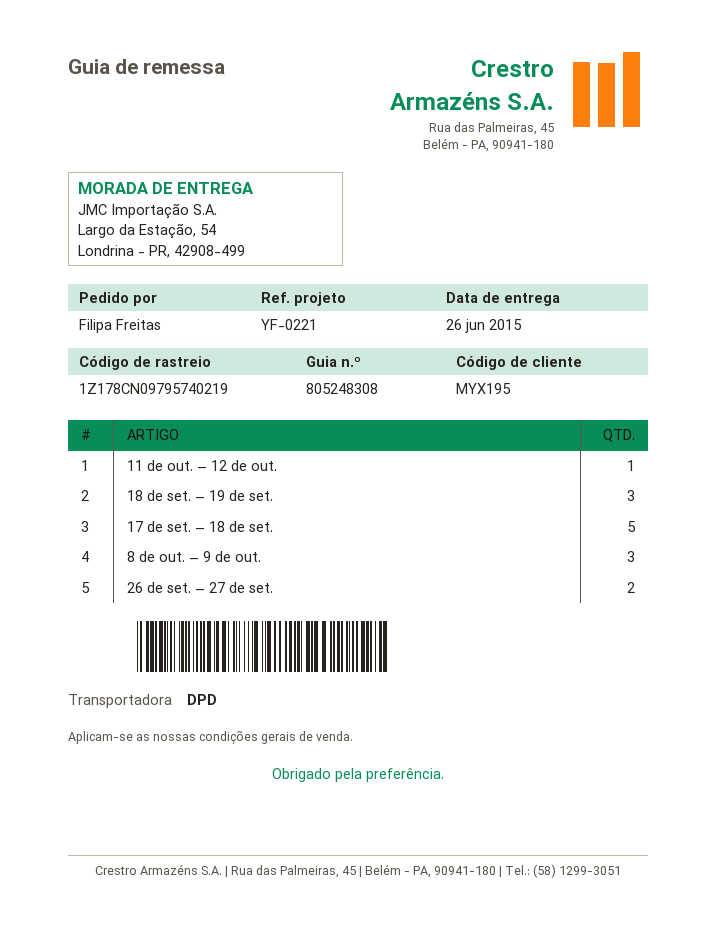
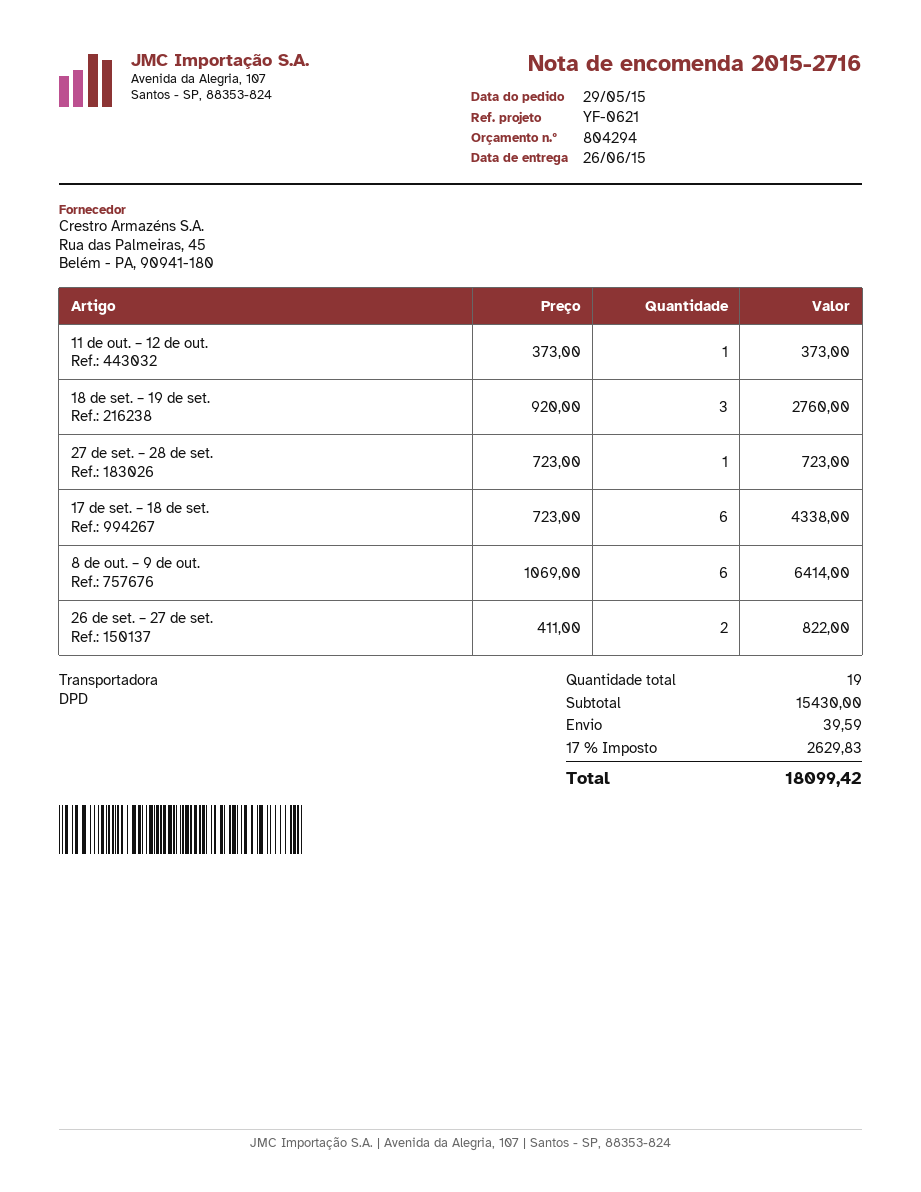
reference: YF-0221 -> YF-0621
17 de set. – 18 de set.: 5 -> 6
8 de out. – 9 de out.: 3 -> 6
27 de set. – 28 de set.: none -> 1

